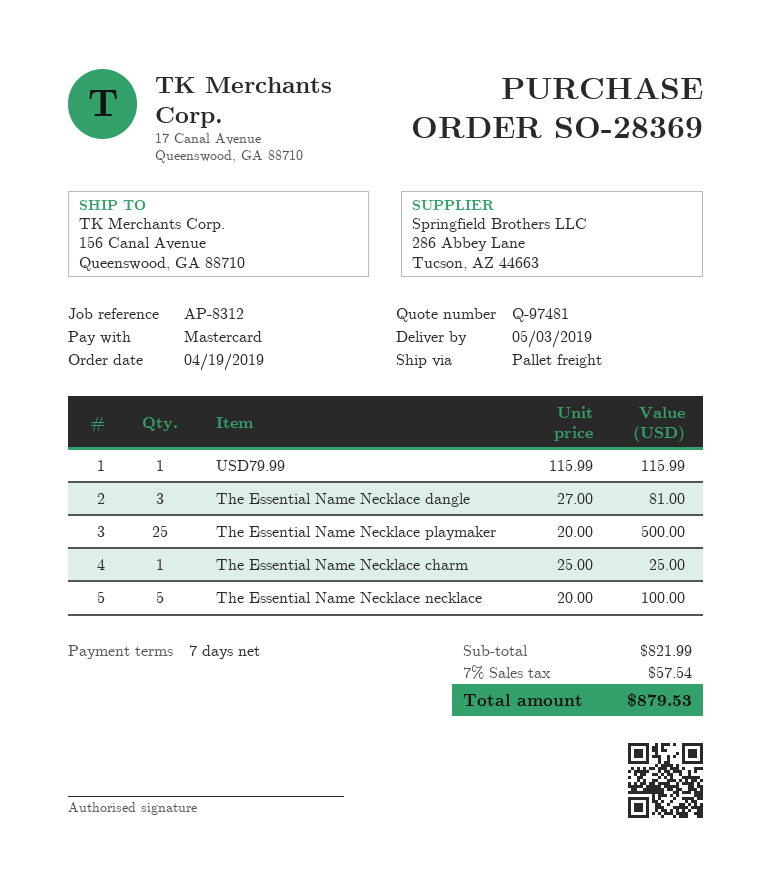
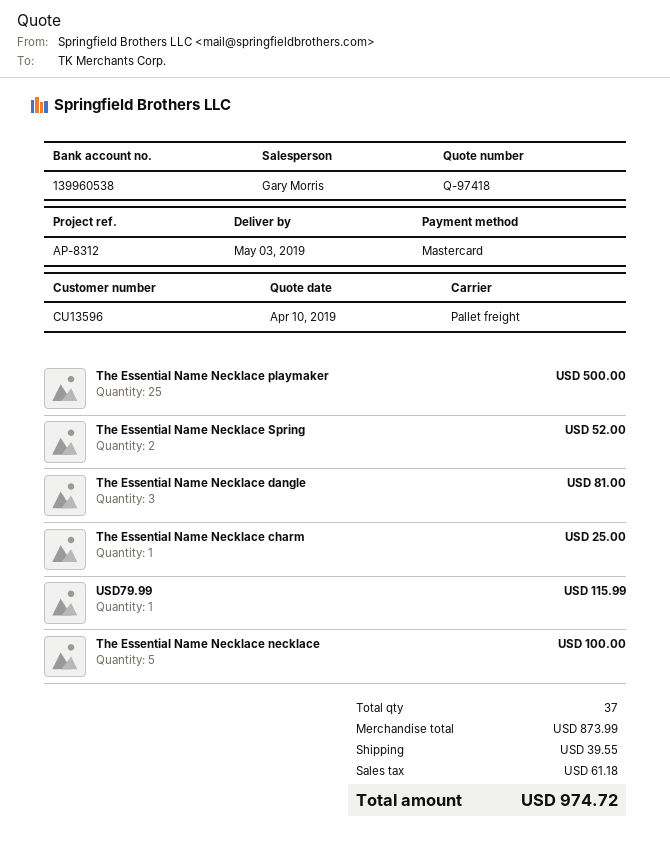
quote number: Q-97481 -> Q-97418
The Essential Name Necklace Spring: none -> 2 for 52.00
subtotal: 821.99 -> 873.99
shipping: none -> 39.55
tax: 57.54 -> 61.18
total: 879.53 -> 974.72

